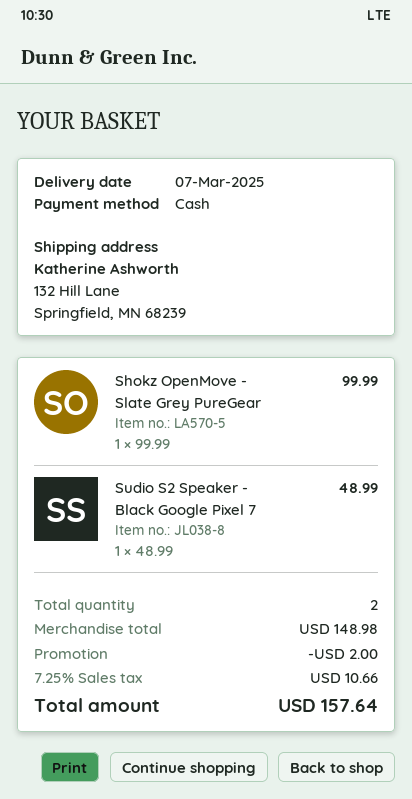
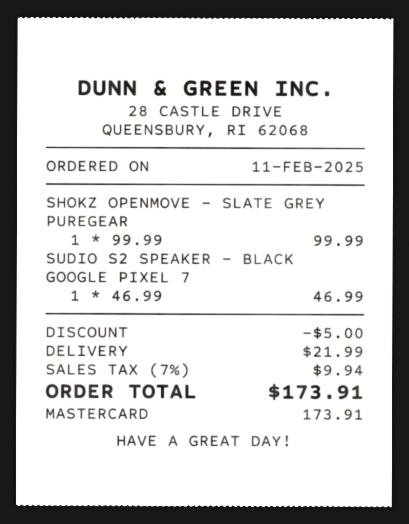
payment method: cash -> Mastercard
Sudio S2 Speaker - Black Google Pixel 7: 1 x 48.99 = 48.99 -> 1 x 46.99 = 46.99
discount: 2.00 -> 5.00
shipping: none -> 21.99
tax: 7.25% = 10.66 -> 7% = 9.94
total: 157.64 -> 173.91

